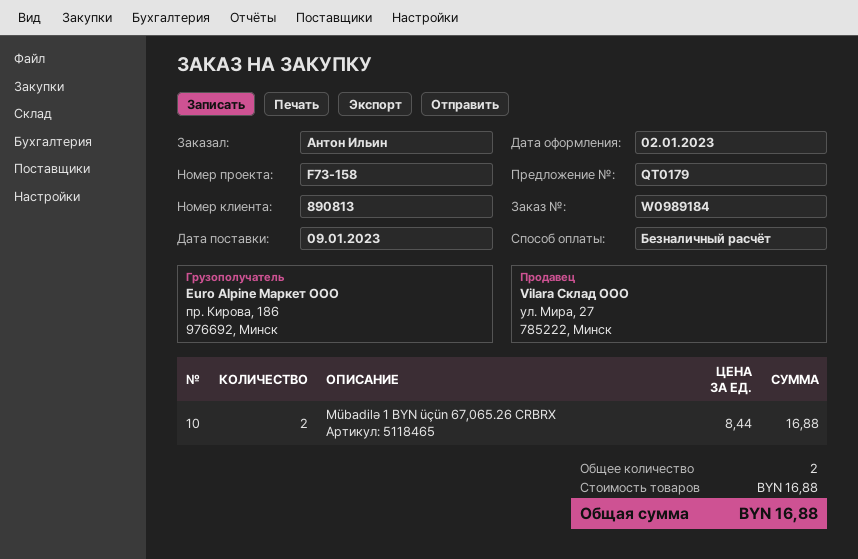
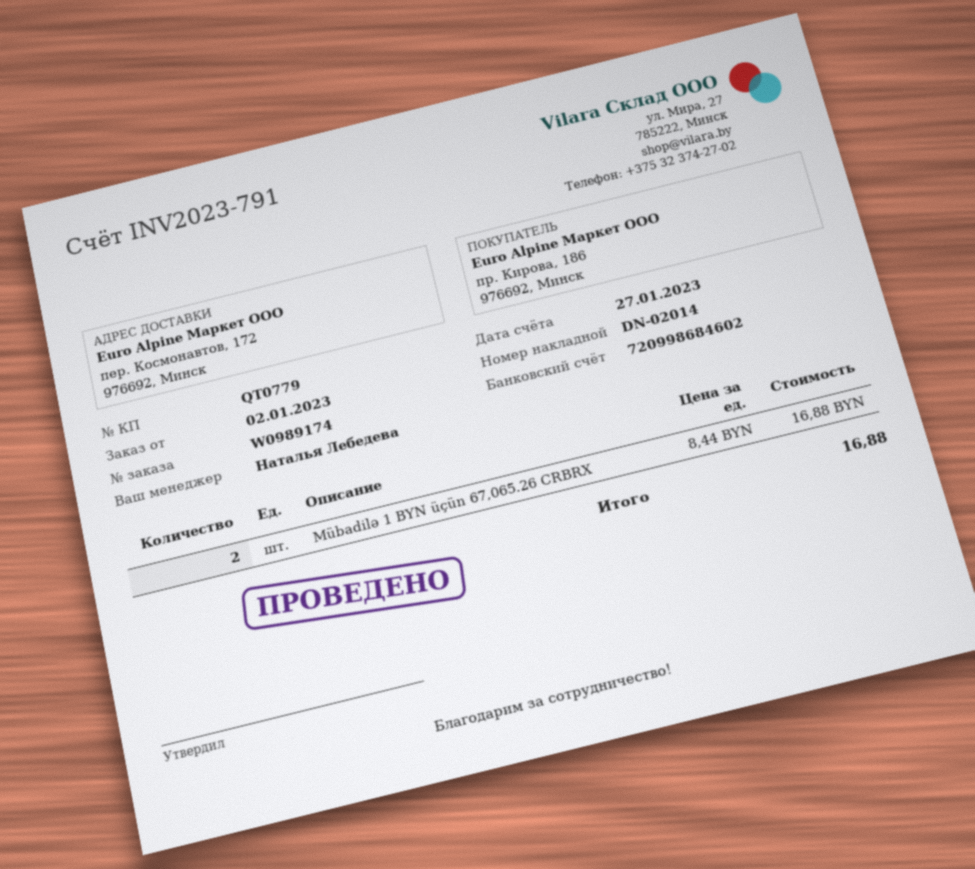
quote number: QT0179 -> QT0779
order number: W0989184 -> W0989174
ship to: пр. Кирова, 186, 976692, Минск -> пер. Космонавтов, 172, 976692, Минск

